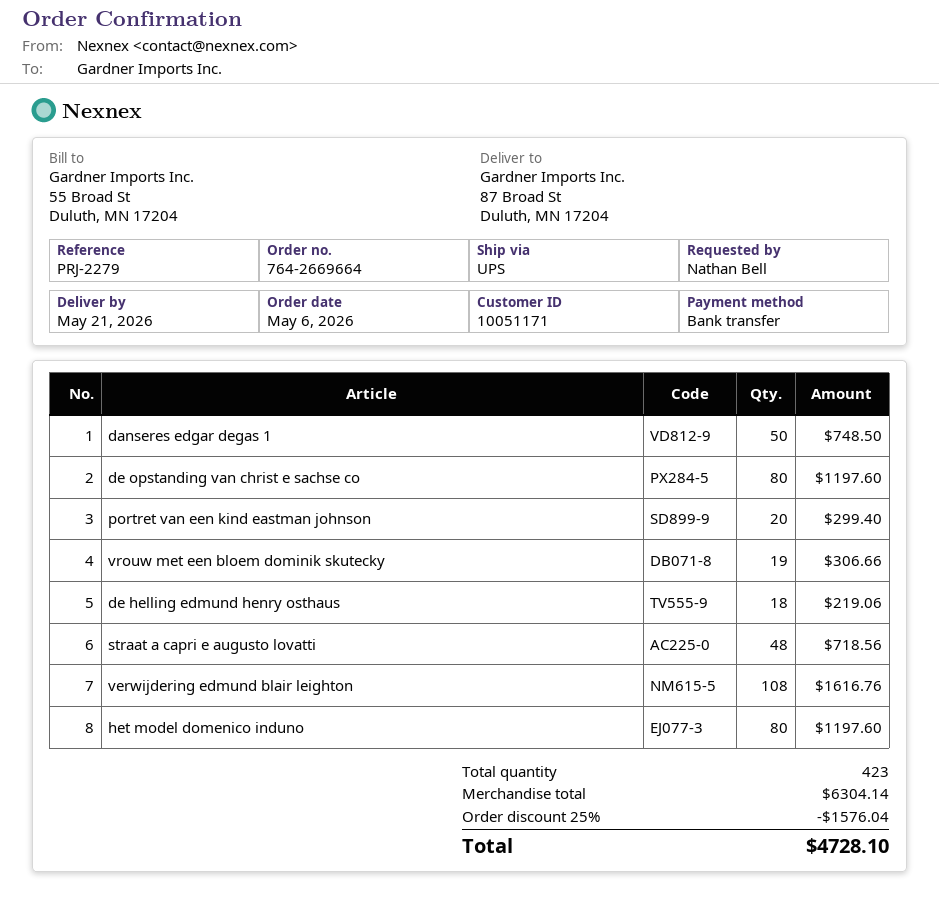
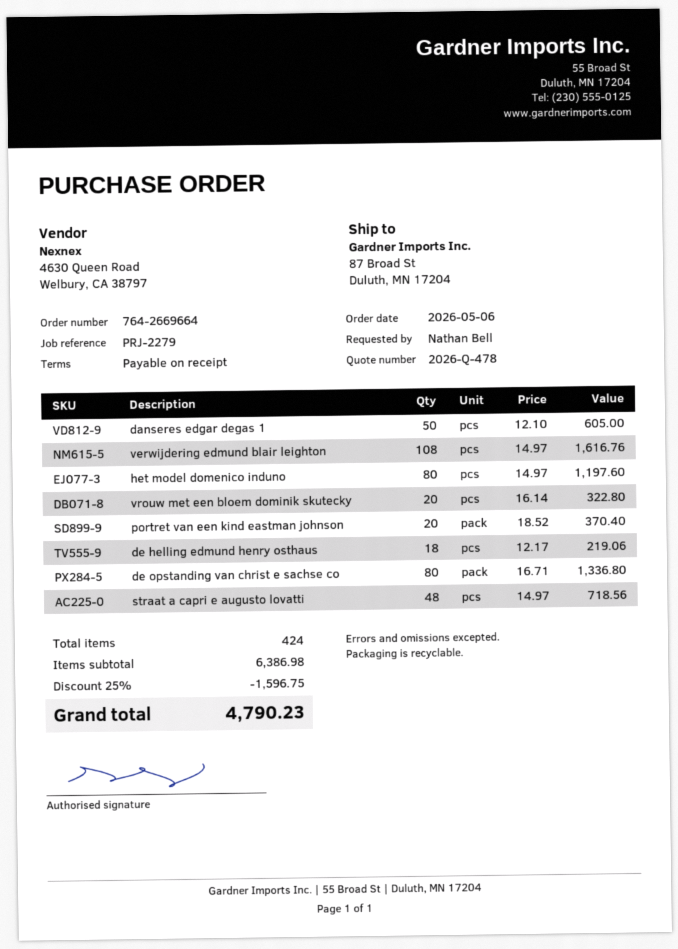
danseres edgar degas 1: 50 for 748.50 -> 50 for 605.00
de opstanding van christ e sachse co: 80 for 1197.60 -> 80 for 1336.80
portret van een kind eastman johnson: 20 for 299.40 -> 20 for 370.40
vrouw met een bloem dominik skutecky: 19 for 306.66 -> 20 for 322.80
total quantity: 423 -> 424
subtotal: 6304.14 -> 6386.98
discount: 25% = 1576.04 -> 25% = 1596.75
total: 4728.10 -> 4790.23

